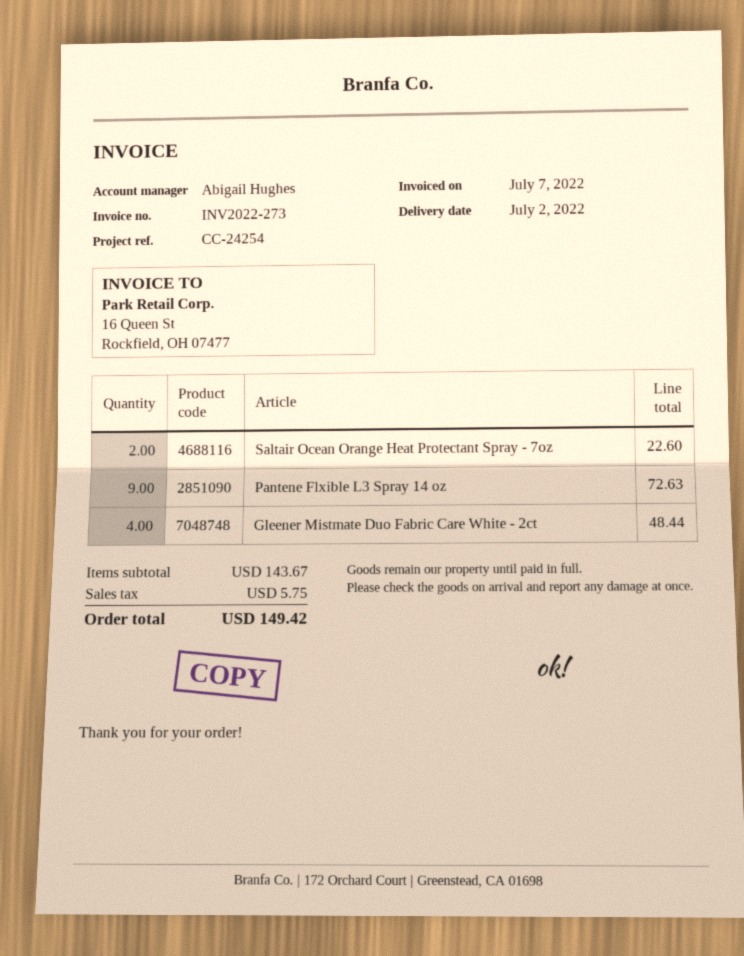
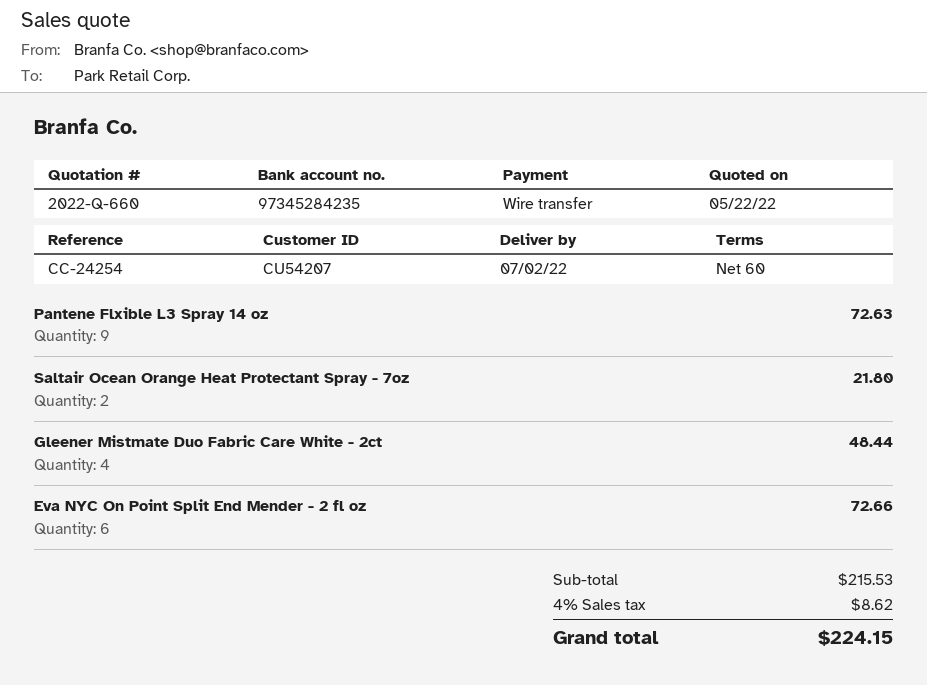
Saltair Ocean Orange Heat Protectant Spray - 7oz: 2 for 22.60 -> 2 for 21.80
Eva NYC On Point Split End Mender - 2 fl oz: none -> 6 for 72.66
subtotal: 143.67 -> 215.53
tax: 5.75 -> 8.62
total: 149.42 -> 224.15

